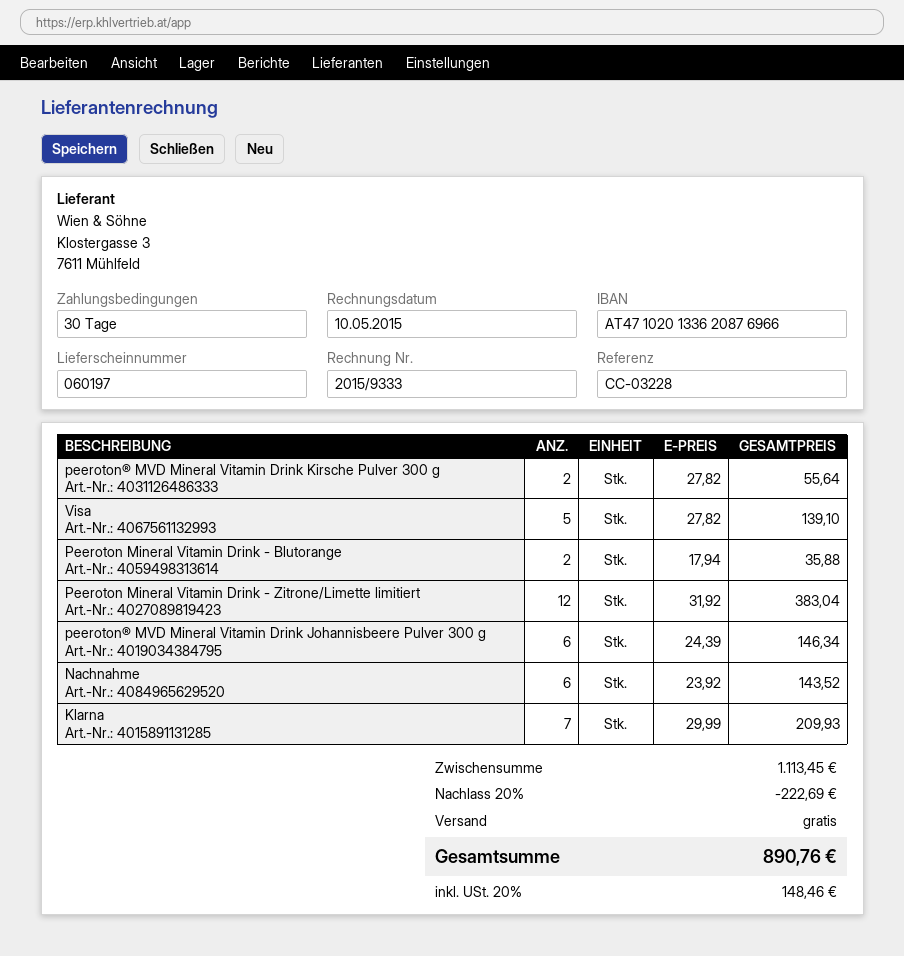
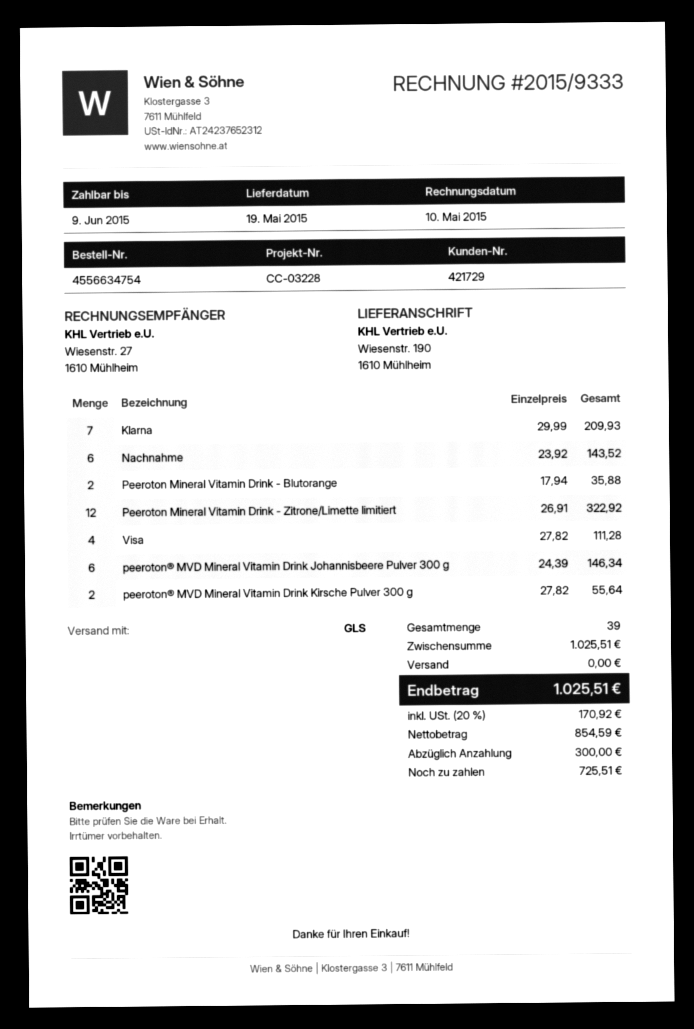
Visa: 5 x 27.82 = 139.10 -> 4 x 27.82 = 111.28
Peeroton Mineral Vitamin Drink - Zitrone/Limette limitiert: 12 x 31.92 = 383.04 -> 12 x 26.91 = 322.92
subtotal: 1113.45 -> 1025.51
discount: 20% = 222.69 -> none
tax: 20% = 148.46 -> 20% = 170.92
total: 890.76 -> 1025.51

